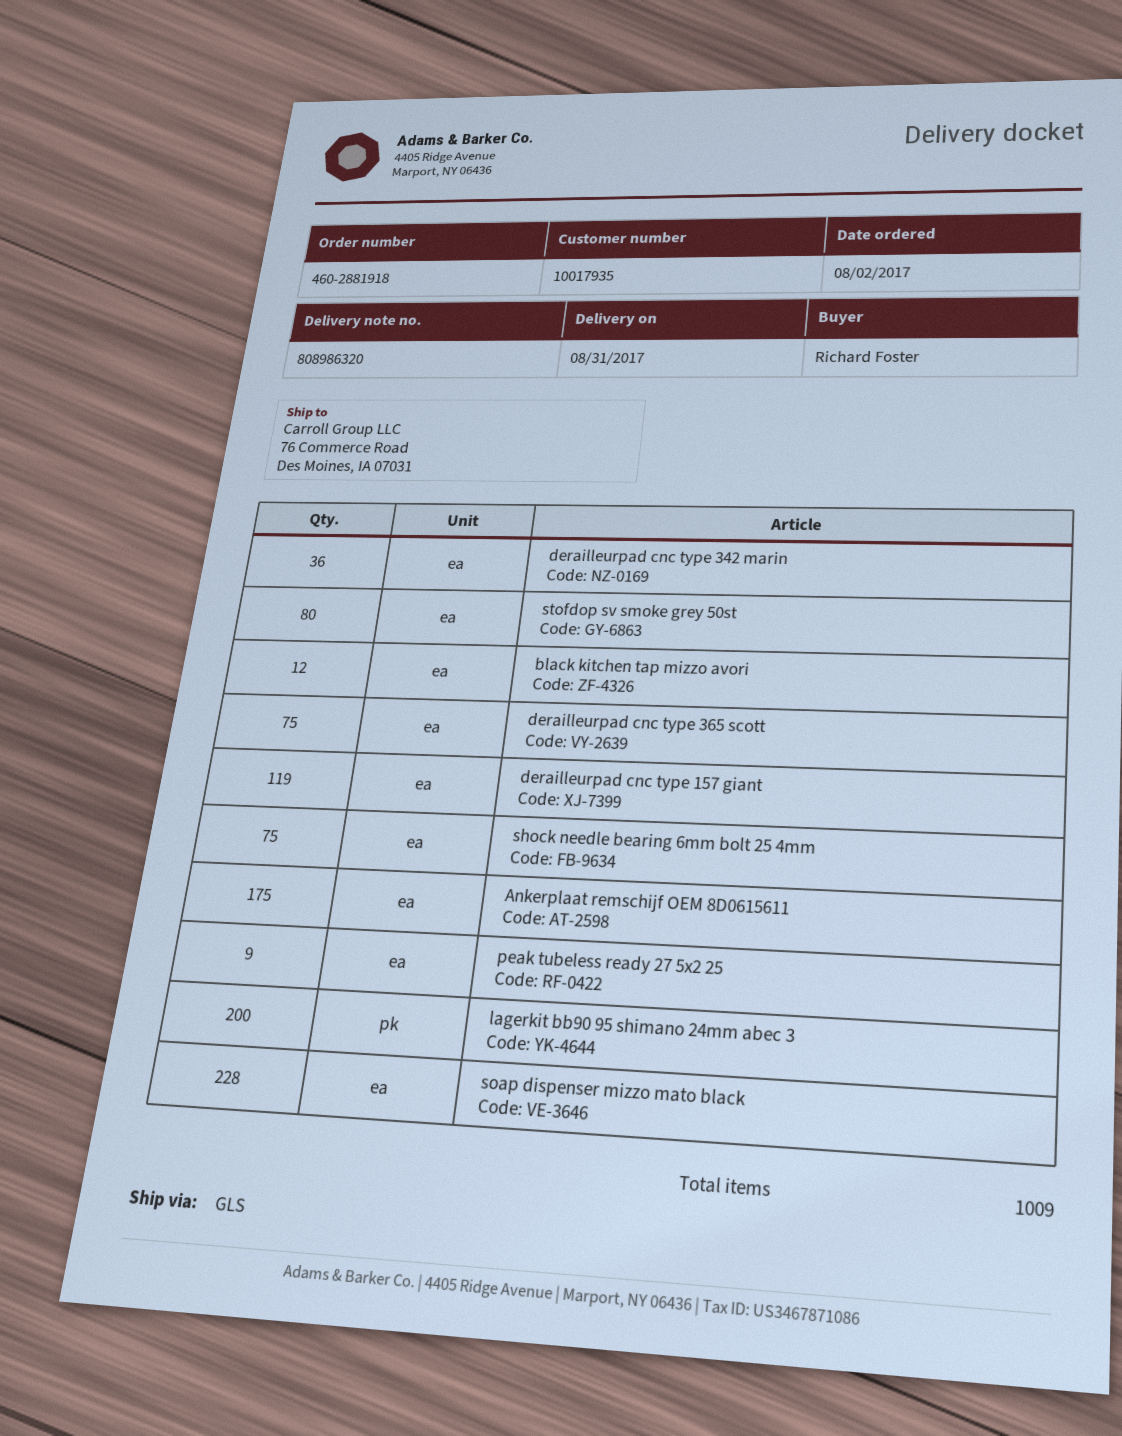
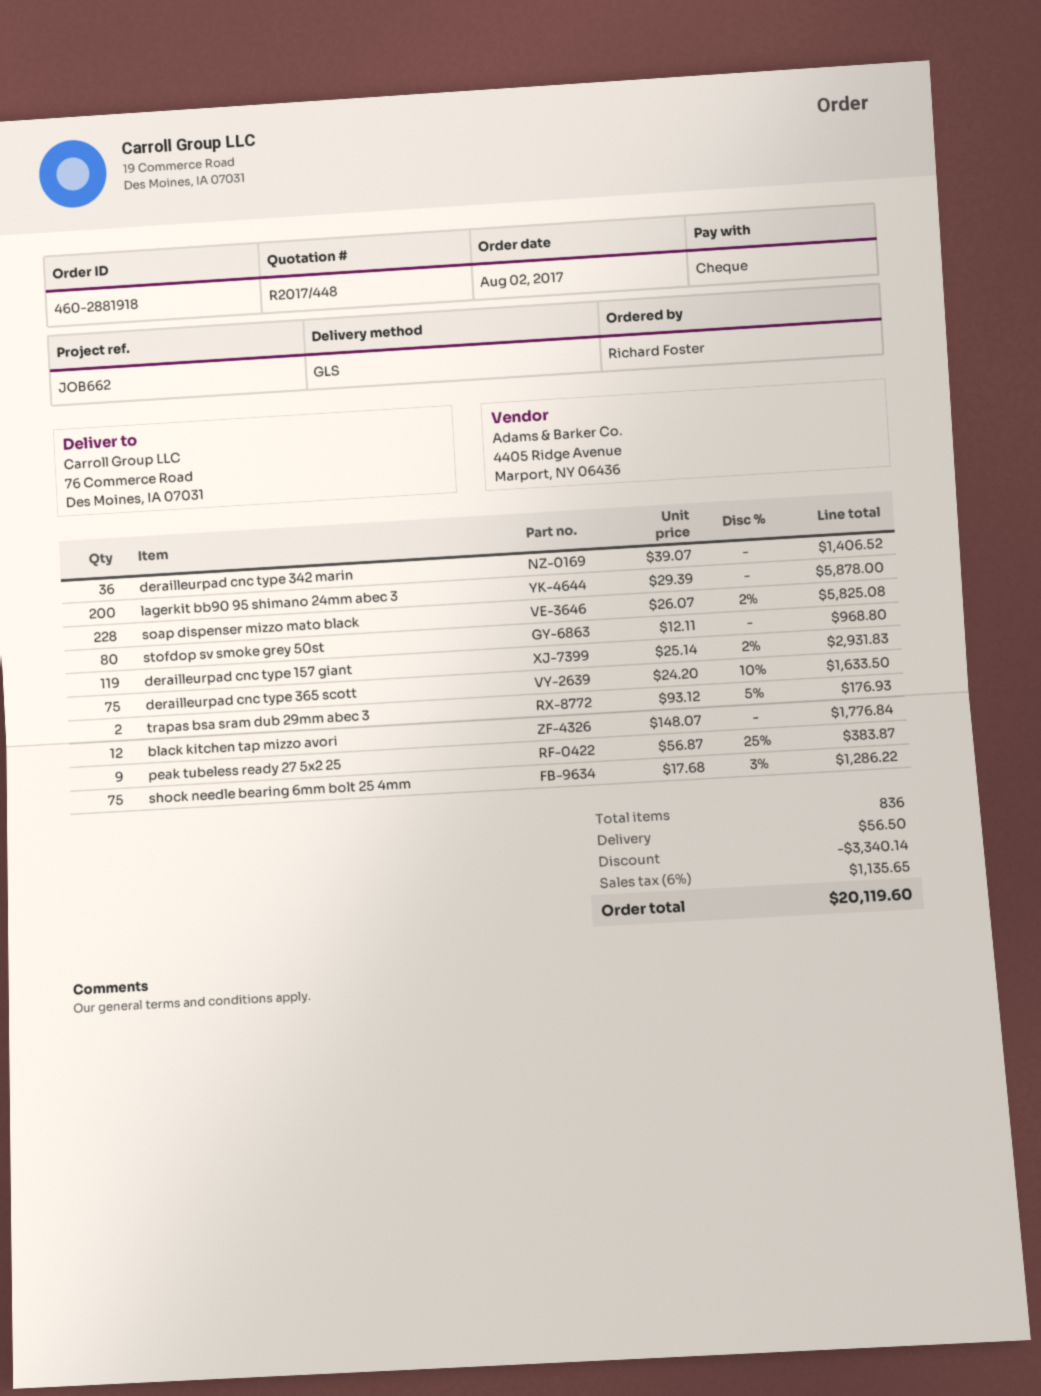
Ankerplaat remschijf OEM 8D0615611: 175 -> none
trapas bsa sram dub 29mm abec 3: none -> 2
total quantity: 1009 -> 836

